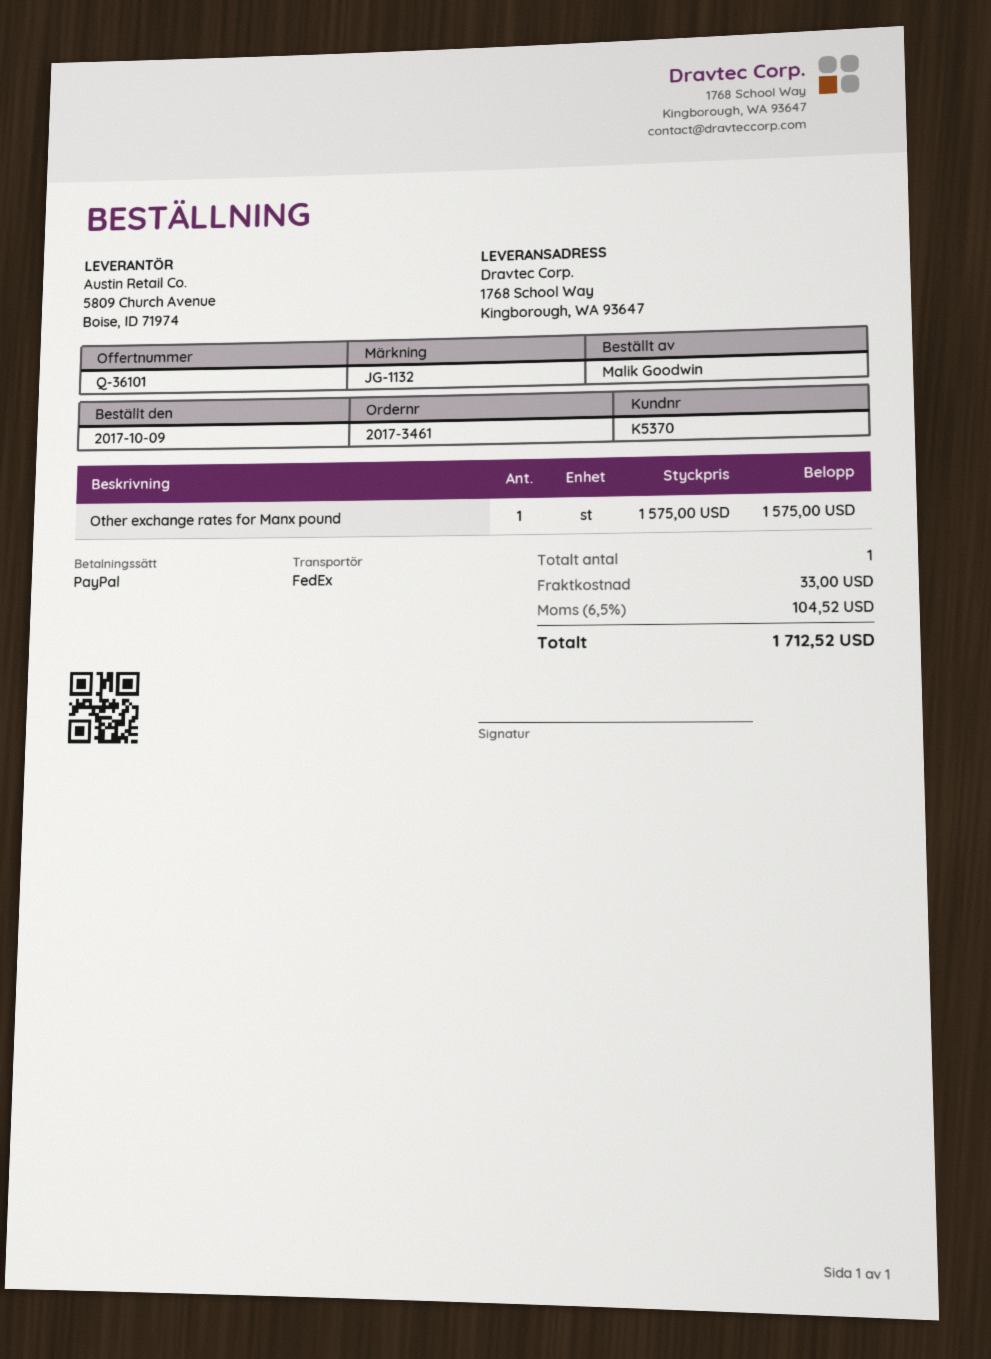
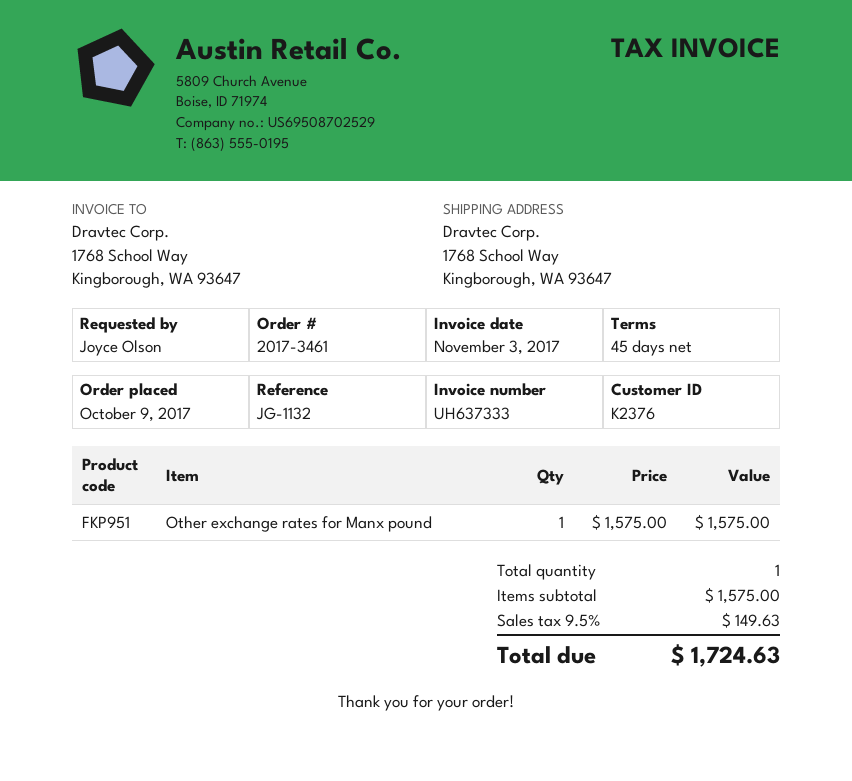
customer number: K5370 -> K2376
ordered by: Malik Goodwin -> Joyce Olson
shipping: 33.00 -> none
tax: 6.5% = 104.52 -> 9.5% = 149.63
total: 1712.52 -> 1724.63

